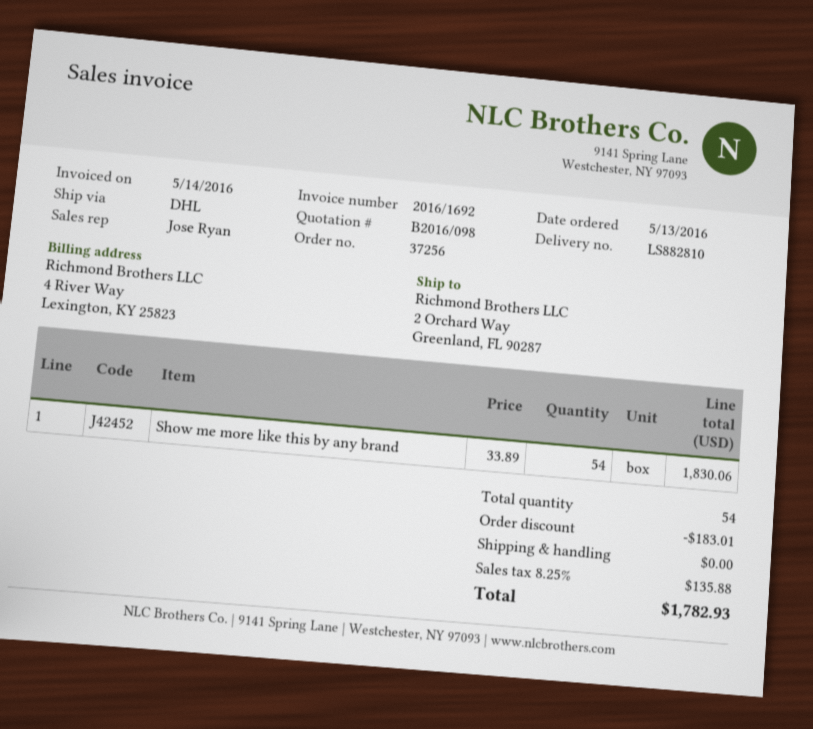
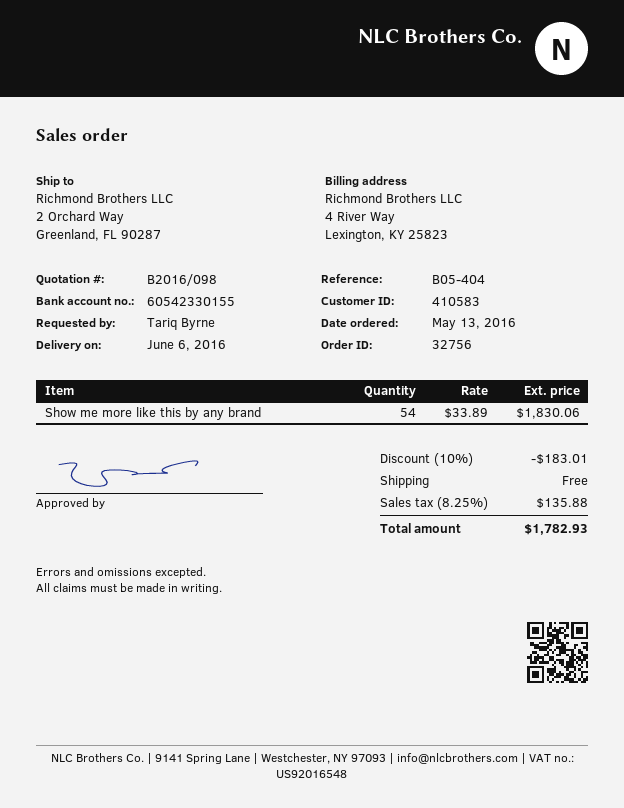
order number: 37256 -> 32756

